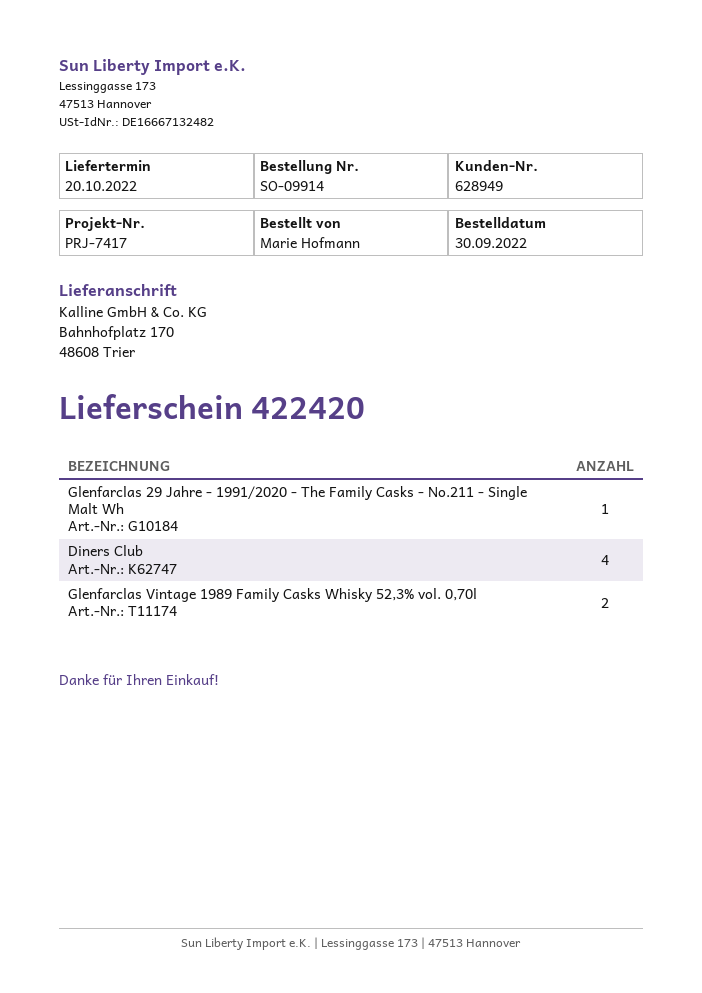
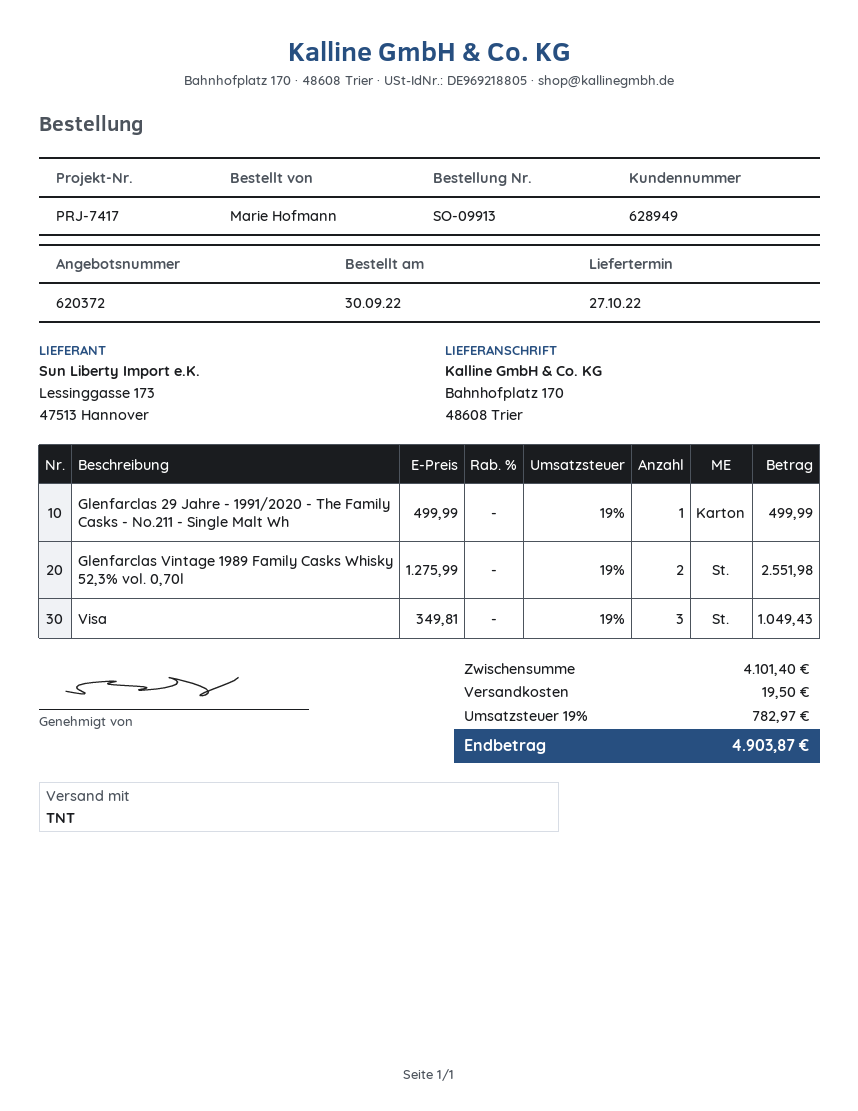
order number: SO-09914 -> SO-09913
delivery date: 2022-10-20 -> 2022-10-27
Diners Club: 4 -> none
Visa: none -> 3

